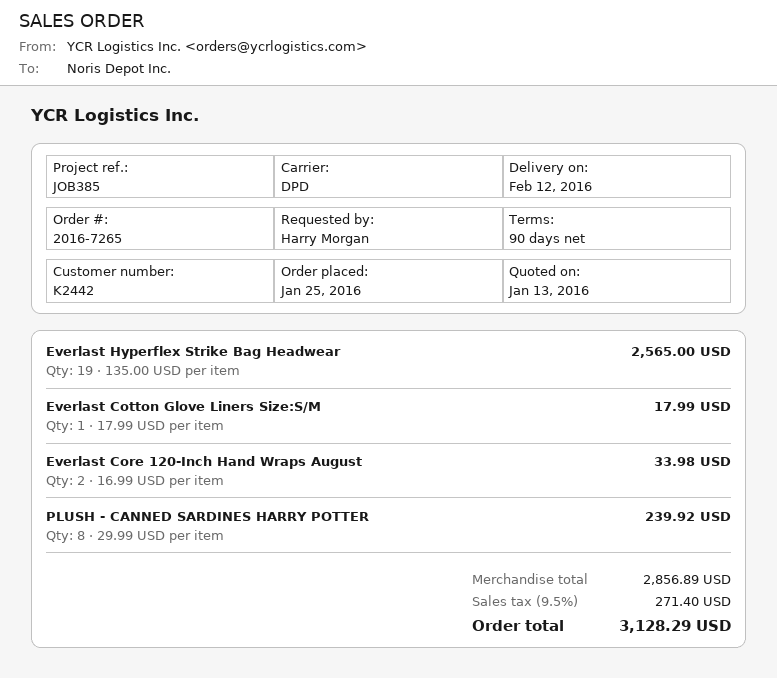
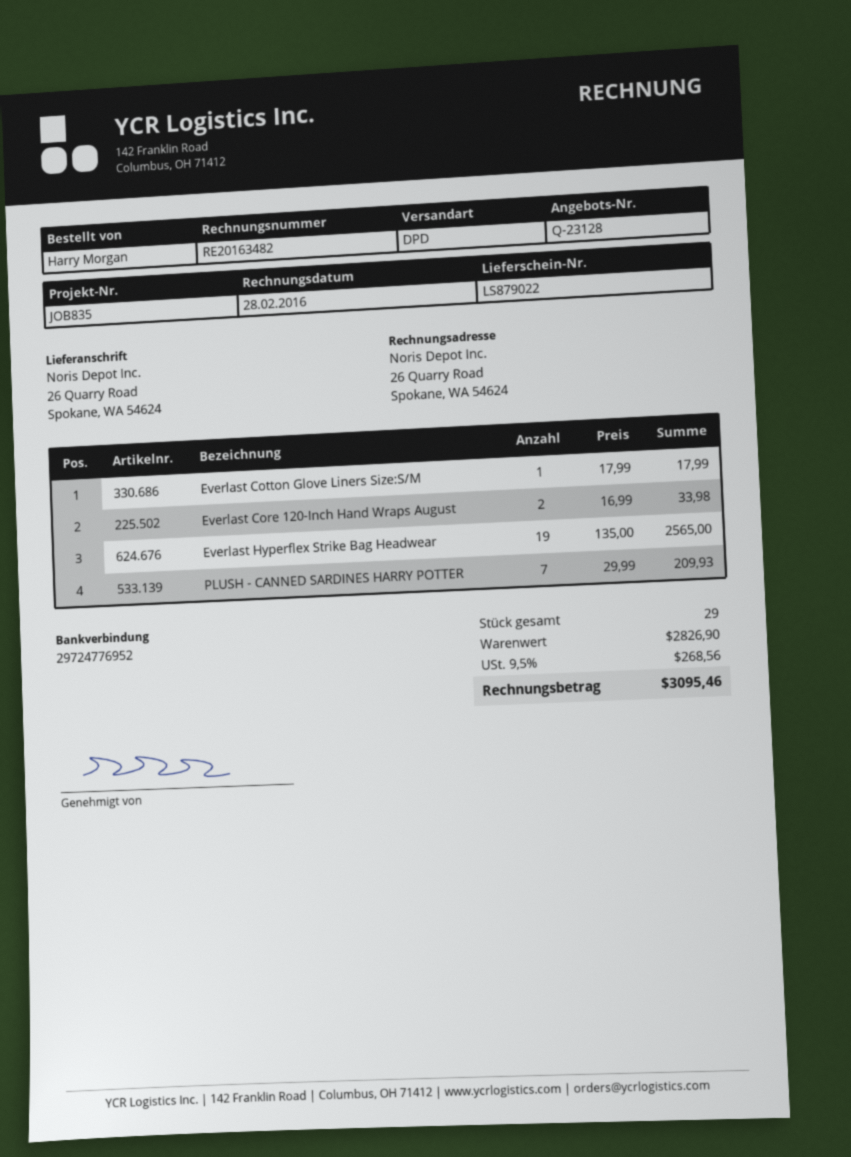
reference: JOB385 -> JOB835
PLUSH - CANNED SARDINES HARRY POTTER: 8 x 29.99 = 239.92 -> 7 x 29.99 = 209.93
subtotal: 2856.89 -> 2826.90
tax: 9.5% = 271.40 -> 9.5% = 268.56
total: 3128.29 -> 3095.46

